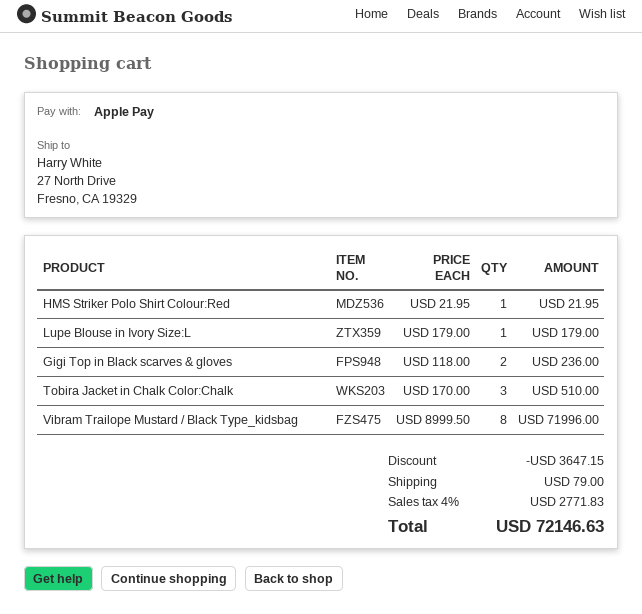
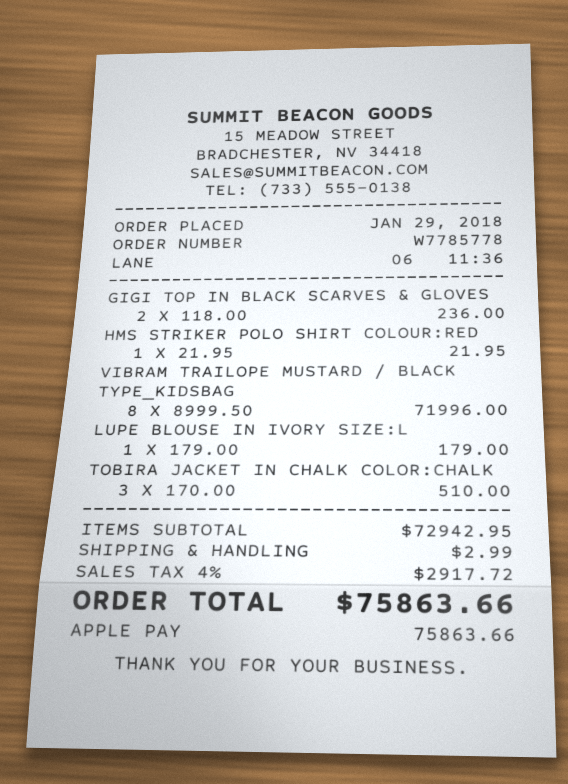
discount: 3647.15 -> none
shipping: 79.00 -> 2.99
tax: 4% = 2771.83 -> 4% = 2917.72
total: 72146.63 -> 75863.66

